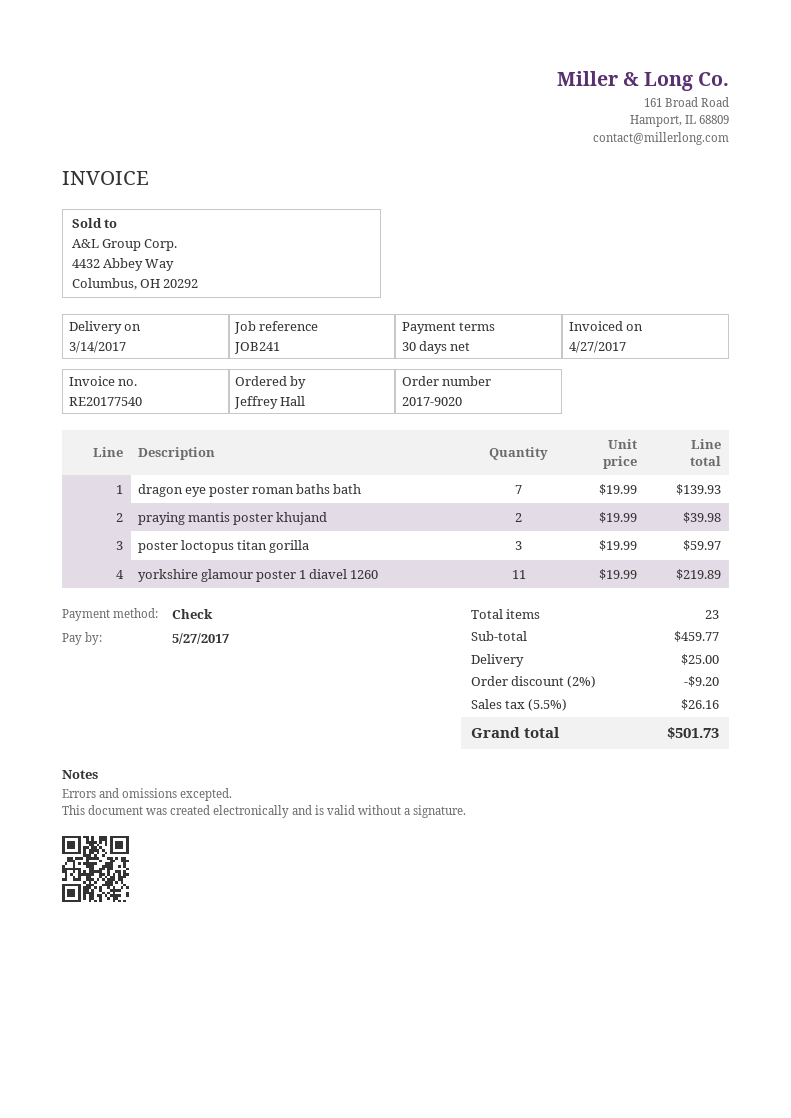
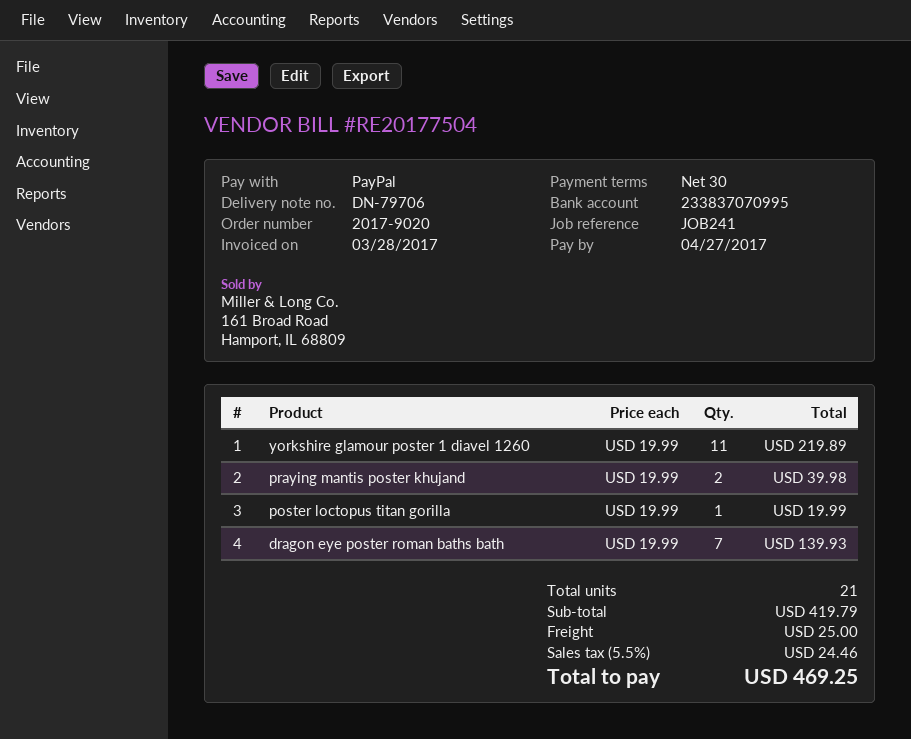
invoice number: RE20177540 -> RE20177504
invoice date: 2017-04-27 -> 2017-03-28
due date: 2017-05-27 -> 2017-04-27
payment method: cheque -> PayPal
poster loctopus titan gorilla: 3 x 19.99 = 59.97 -> 1 x 19.99 = 19.99
total quantity: 23 -> 21
subtotal: 459.77 -> 419.79
discount: 2% = 9.20 -> none
tax: 5.5% = 26.16 -> 5.5% = 24.46
total: 501.73 -> 469.25

